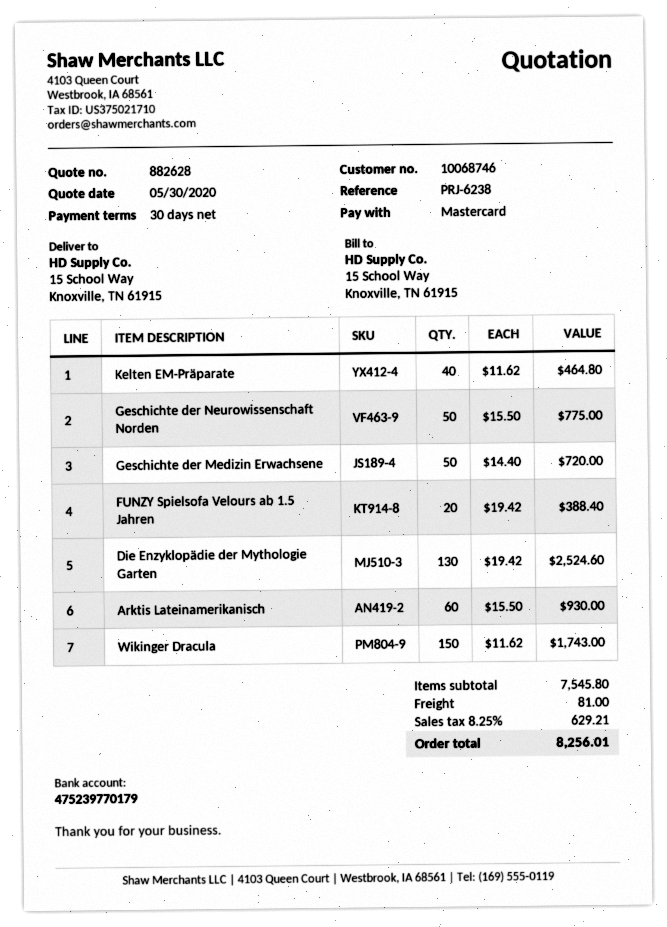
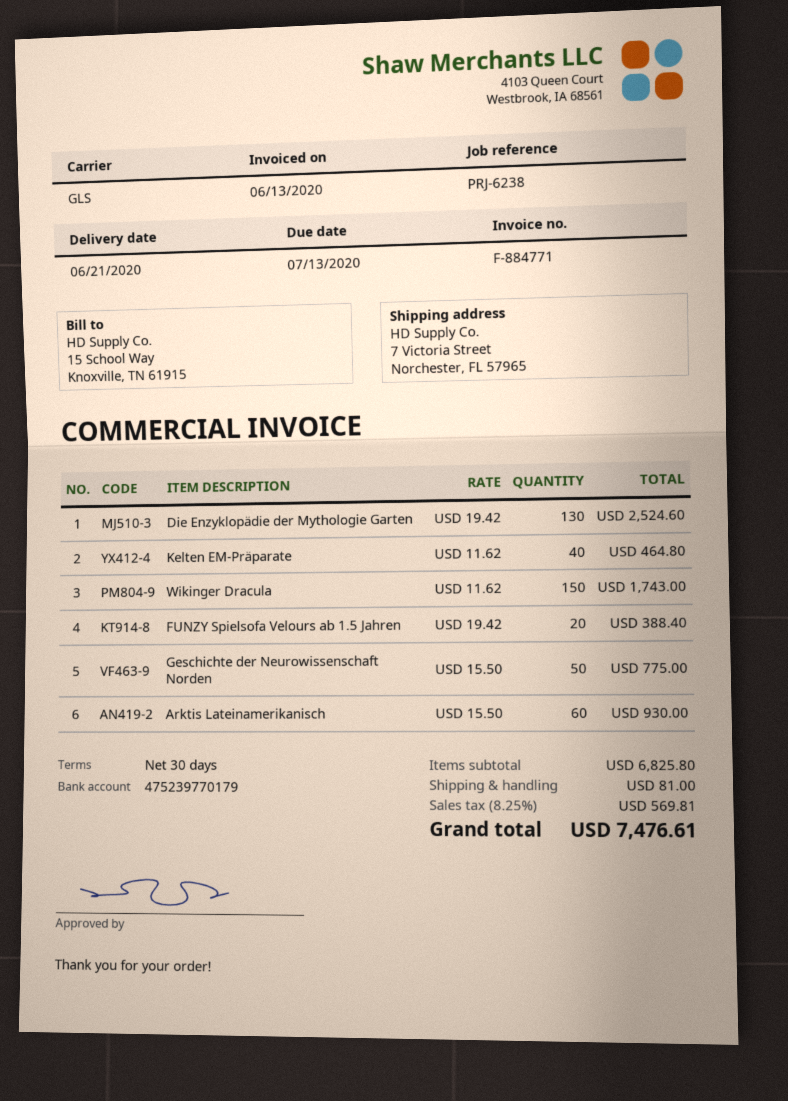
ship to: 15 School Way, Knoxville, TN 61915 -> 7 Victoria Street, Norchester, FL 57965
Geschichte der Medizin Erwachsene: 50 x 14.40 = 720.00 -> none
subtotal: 7545.80 -> 6825.80
tax: 8.25% = 629.21 -> 8.25% = 569.81
total: 8256.01 -> 7476.61

